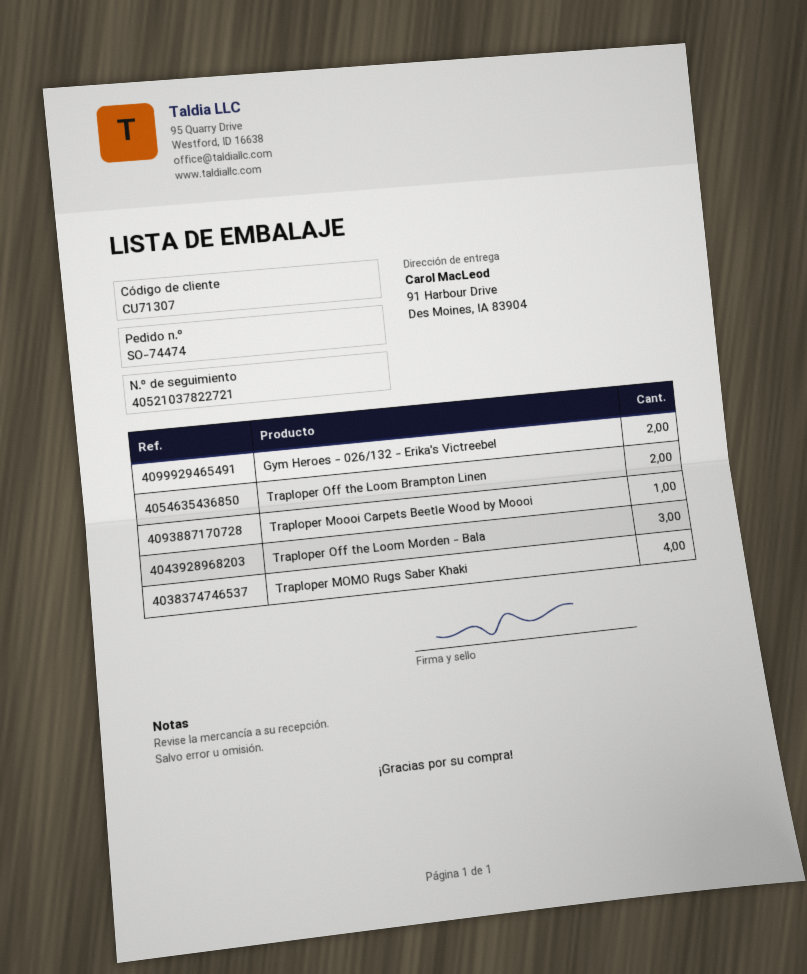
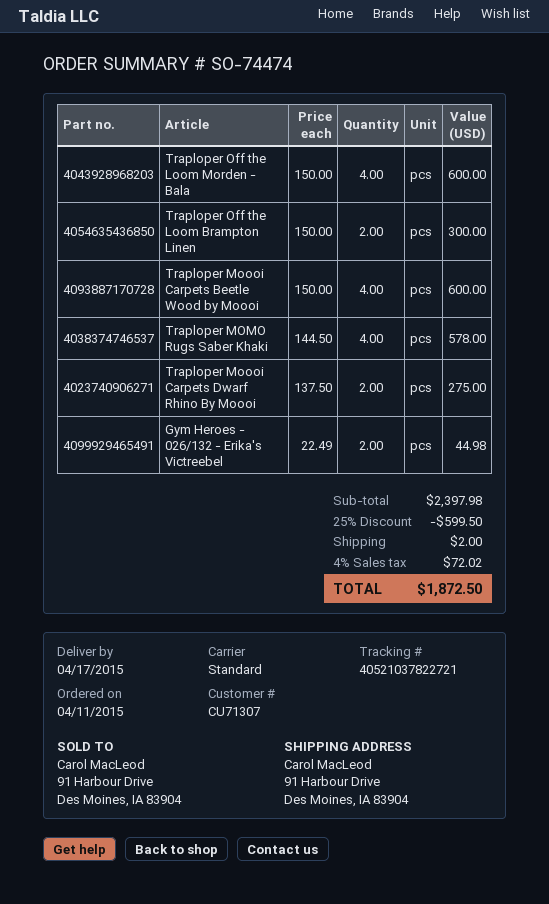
Traploper Moooi Carpets Beetle Wood by Moooi: 1 -> 4
Traploper Off the Loom Morden - Bala: 3 -> 4
Traploper Moooi Carpets Dwarf Rhino By Moooi: none -> 2

